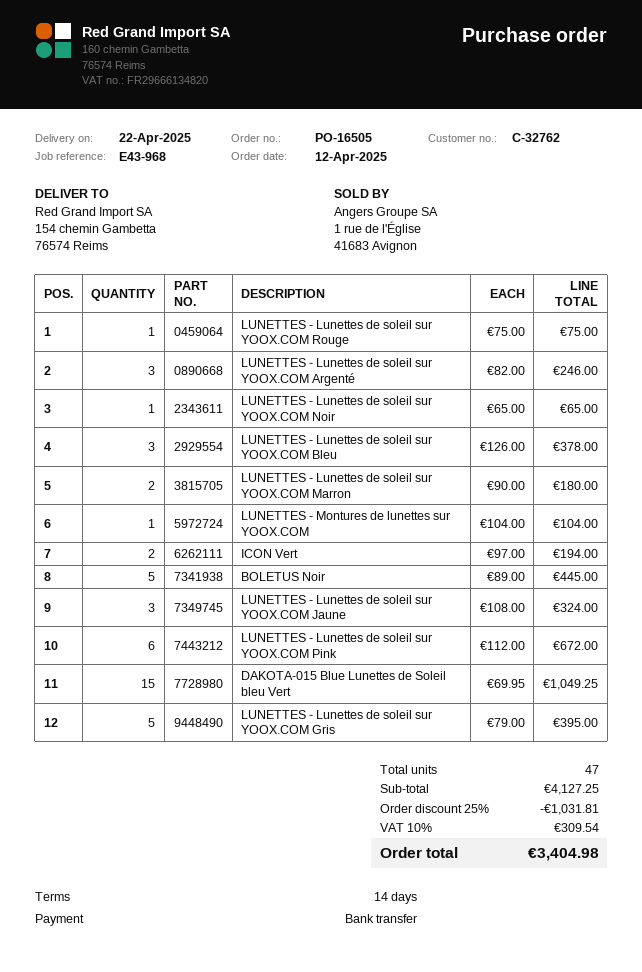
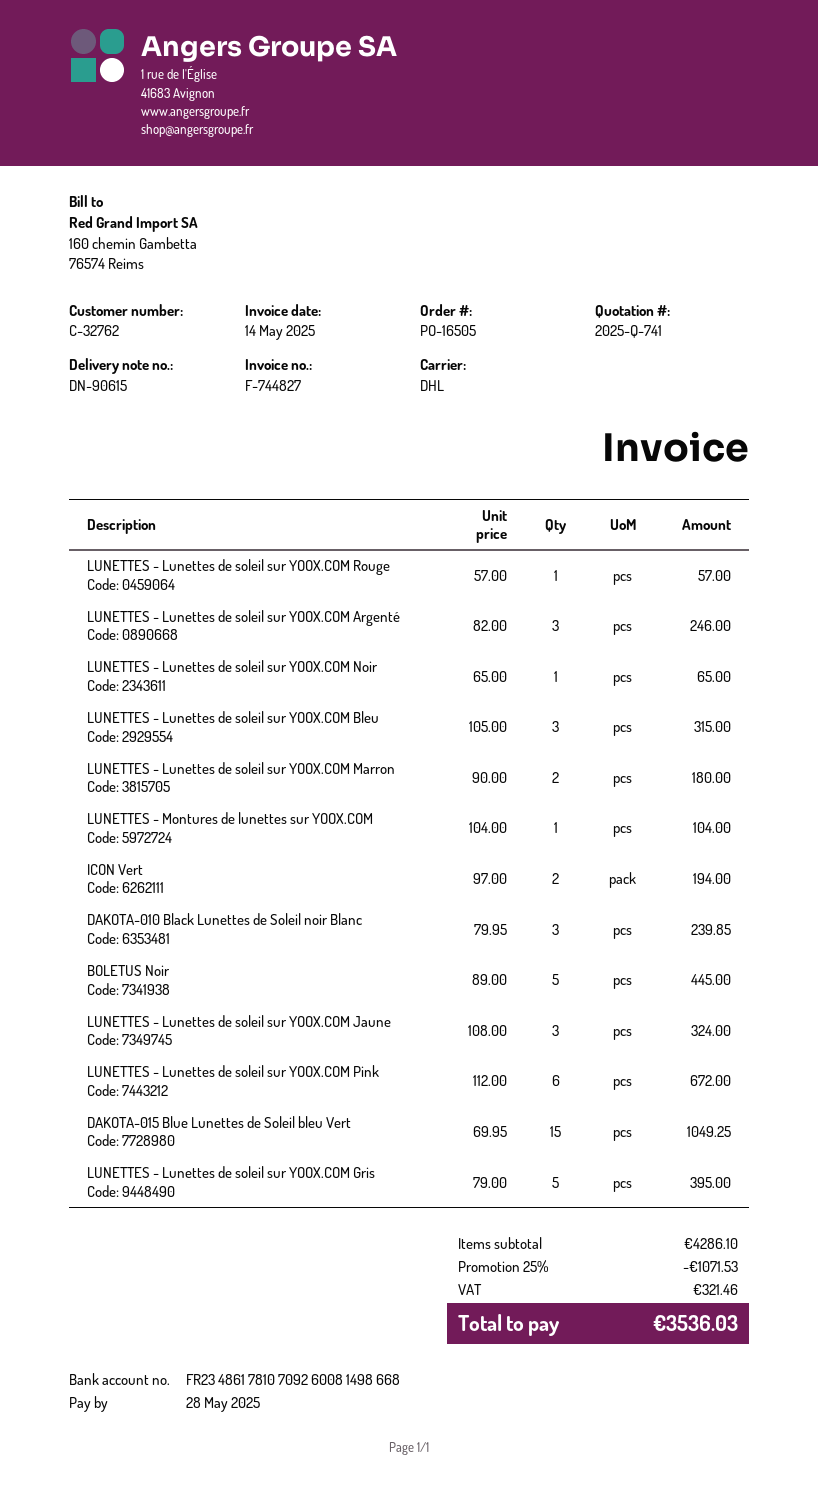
LUNETTES - Lunettes de soleil sur YOOX.COM Rouge: 1 x 75.00 = 75.00 -> 1 x 57.00 = 57.00
LUNETTES - Lunettes de soleil sur YOOX.COM Bleu: 3 x 126.00 = 378.00 -> 3 x 105.00 = 315.00
DAKOTA-010 Black Lunettes de Soleil noir Blanc: none -> 3 x 79.95 = 239.85
subtotal: 4127.25 -> 4286.10
discount: 25% = 1031.81 -> 25% = 1071.53
tax: 309.54 -> 321.46
total: 3404.98 -> 3536.03

